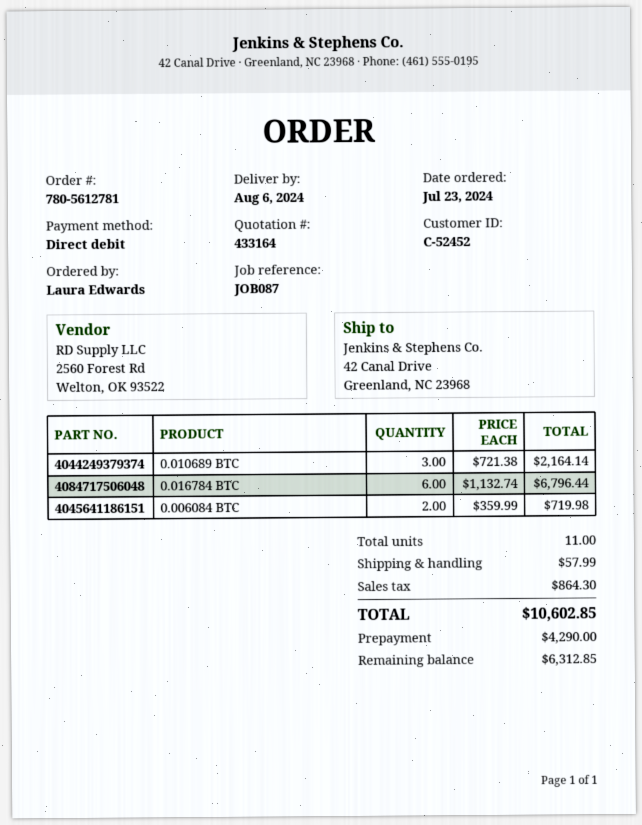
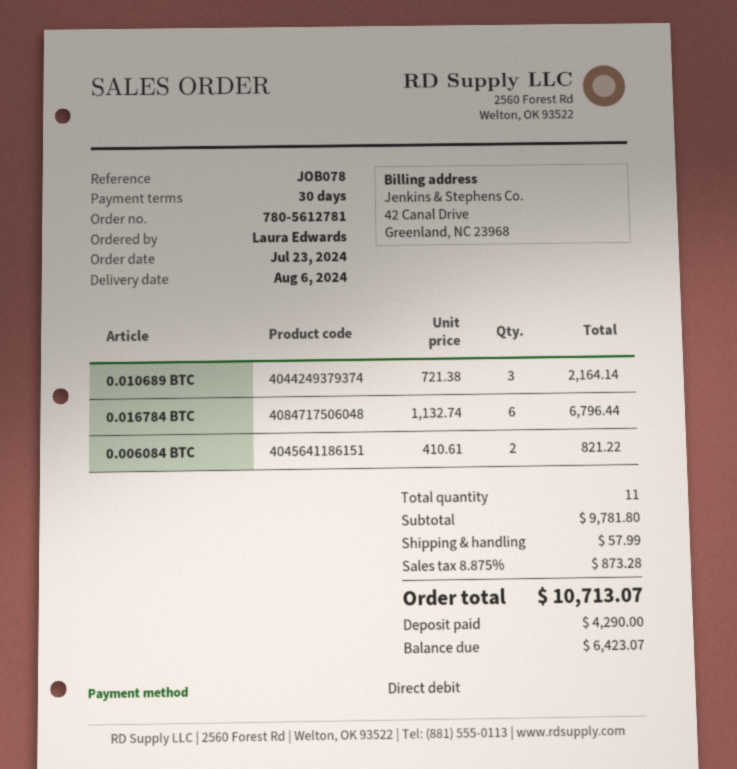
reference: JOB087 -> JOB078
0.006084 BTC: 2 x 359.99 = 719.98 -> 2 x 410.61 = 821.22
tax: 864.30 -> 873.28
total: 10602.85 -> 10713.07
balance: 6312.85 -> 6423.07

